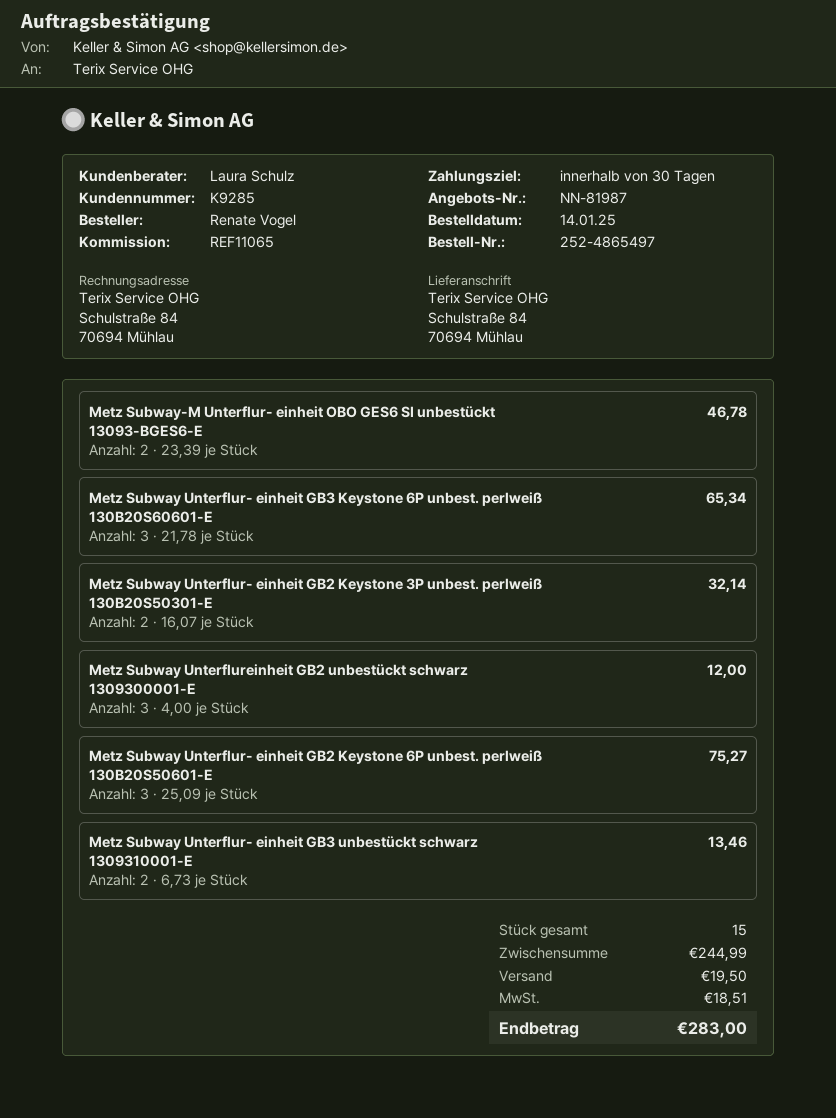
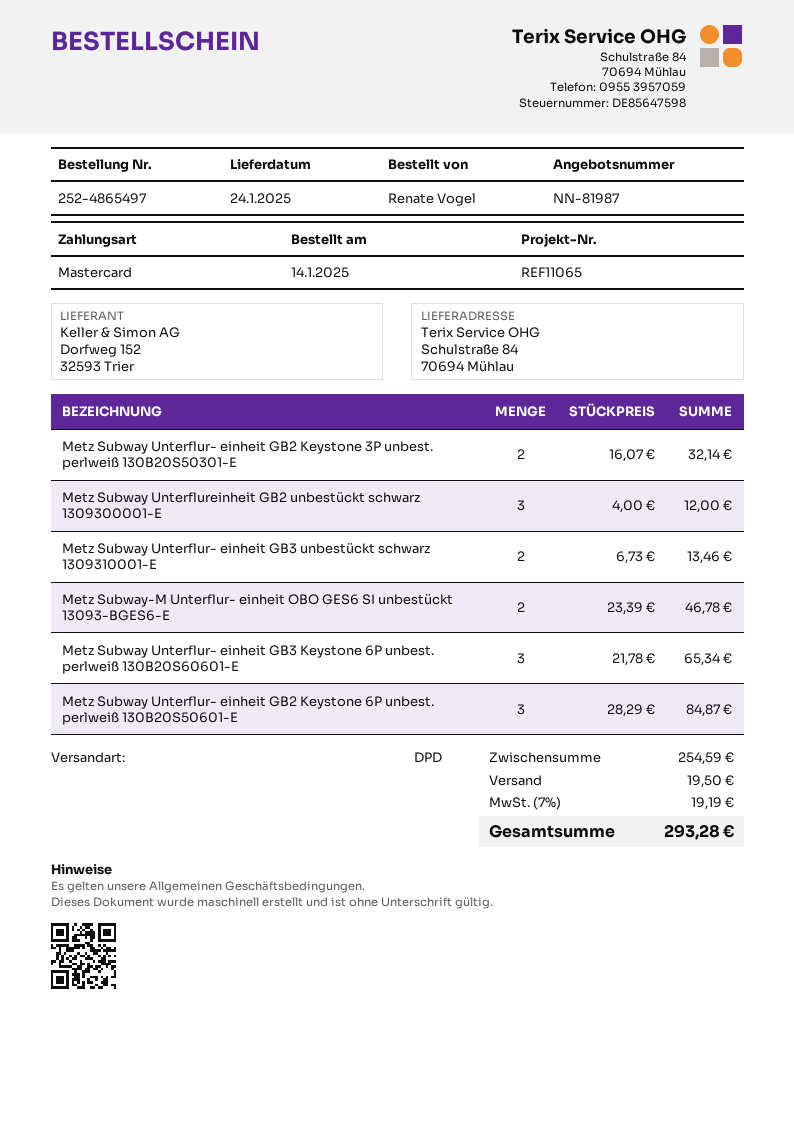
Metz Subway Unterflur- einheit GB2 Keystone 6P unbest. perlweiß 130B20S50601-E: 3 x 25.09 = 75.27 -> 3 x 28.29 = 84.87
subtotal: 244.99 -> 254.59
tax: 18.51 -> 19.19
total: 283.00 -> 293.28

